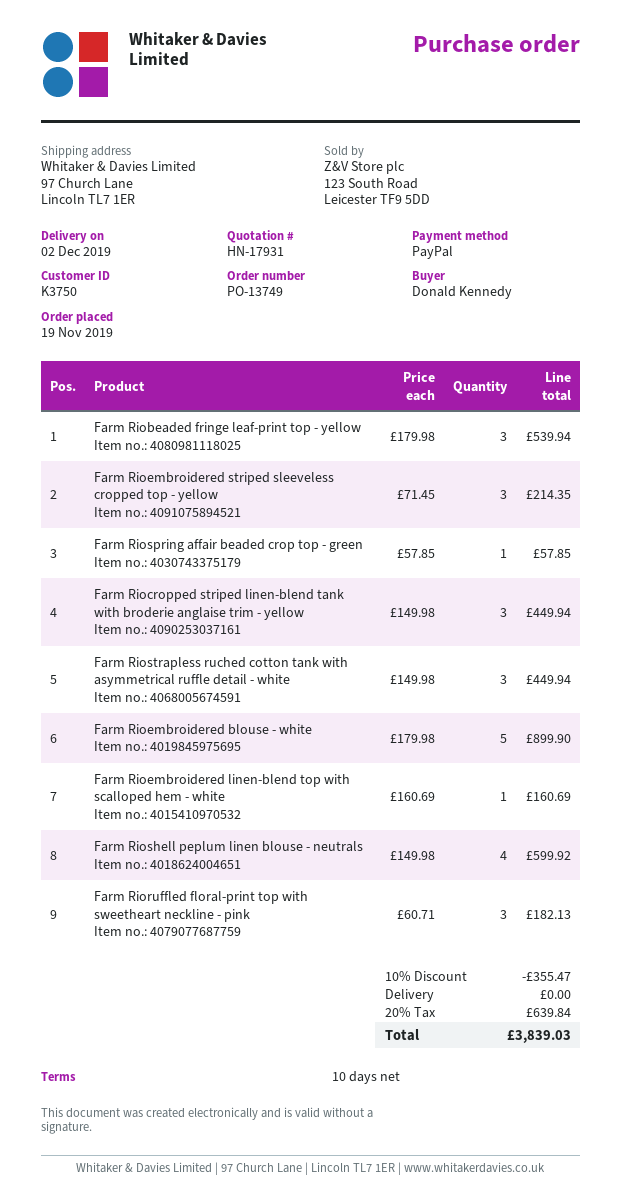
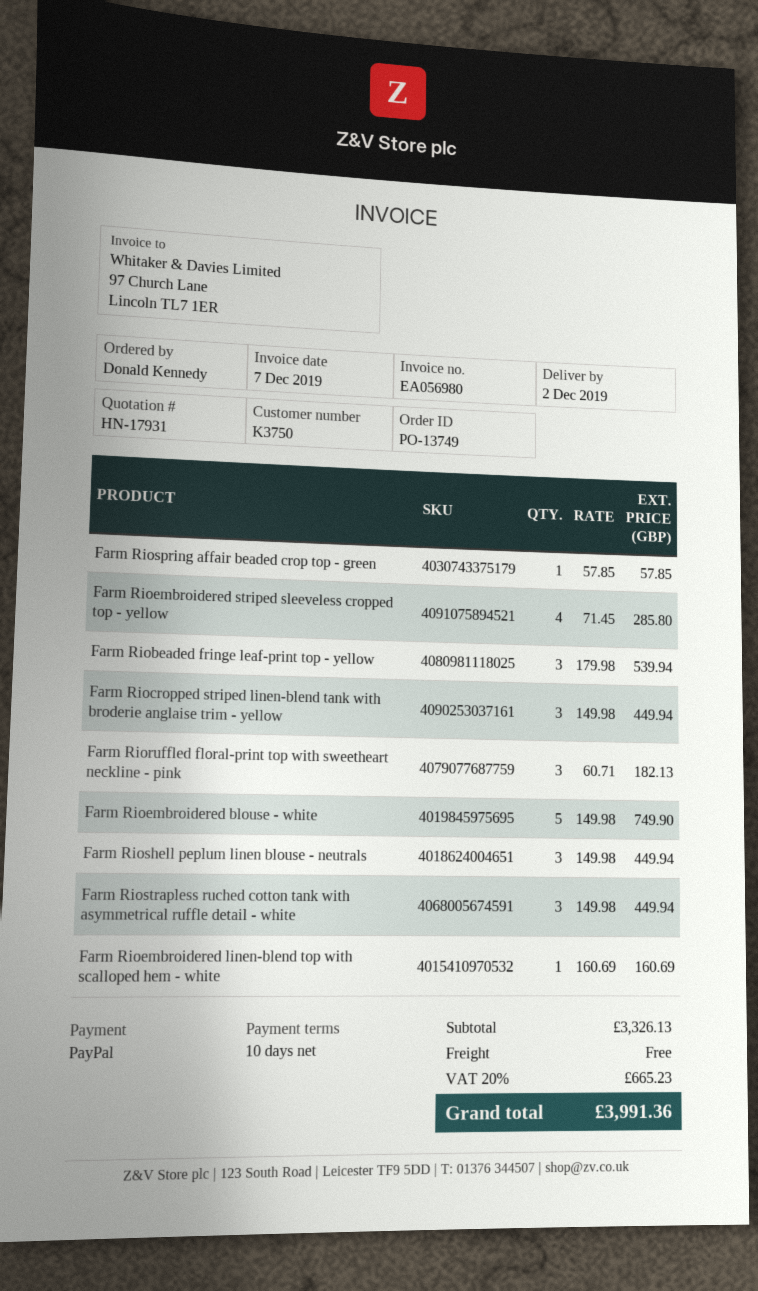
Farm Rioembroidered striped sleeveless cropped top - yellow: 3 x 71.45 = 214.35 -> 4 x 71.45 = 285.80
Farm Rioembroidered blouse - white: 5 x 179.98 = 899.90 -> 5 x 149.98 = 749.90
Farm Rioshell peplum linen blouse - neutrals: 4 x 149.98 = 599.92 -> 3 x 149.98 = 449.94
discount: 10% = 355.47 -> none
tax: 20% = 639.84 -> 20% = 665.23
total: 3839.03 -> 3991.36

